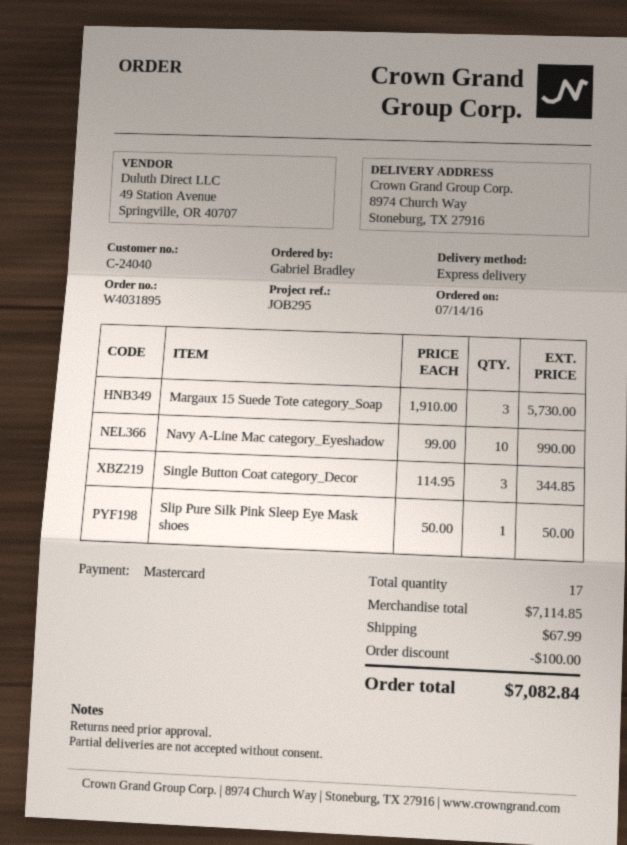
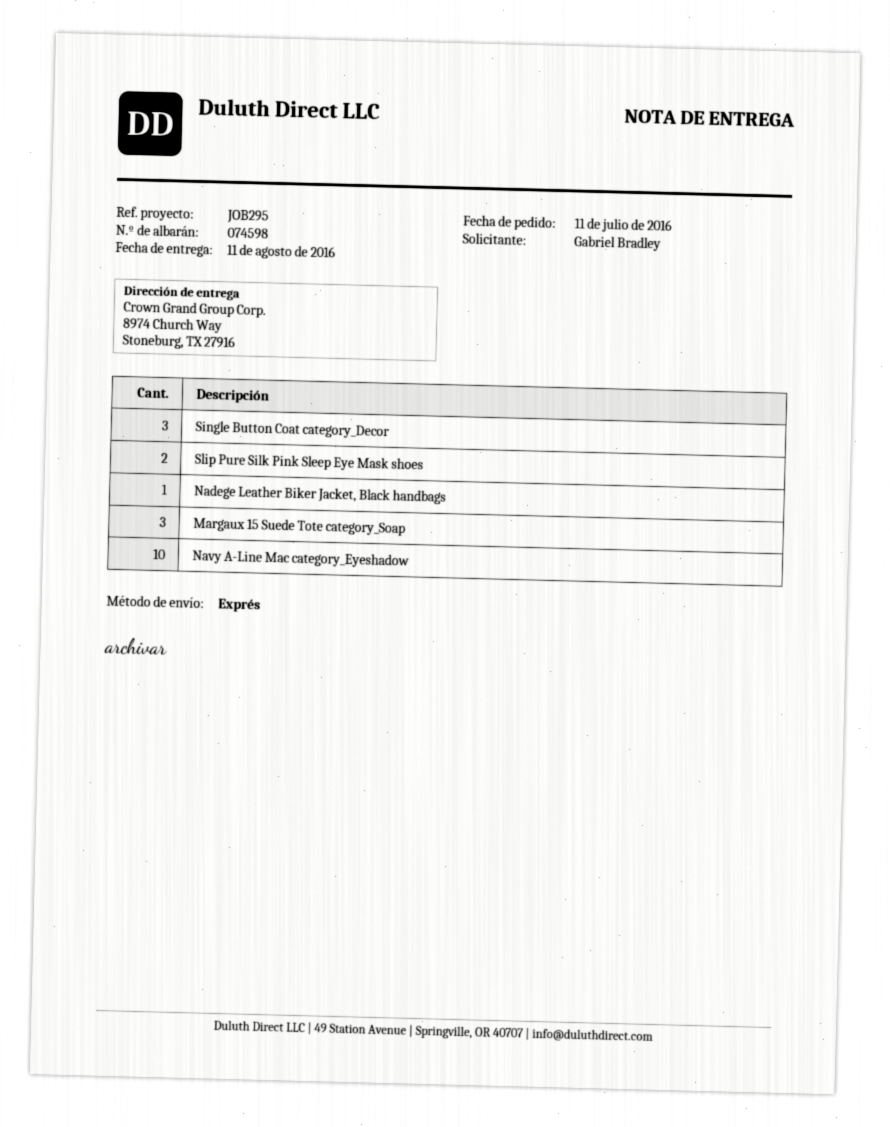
order date: 2016-07-14 -> 2016-07-11
Slip Pure Silk Pink Sleep Eye Mask shoes: 1 -> 2
Nadege Leather Biker Jacket, Black handbags: none -> 1

